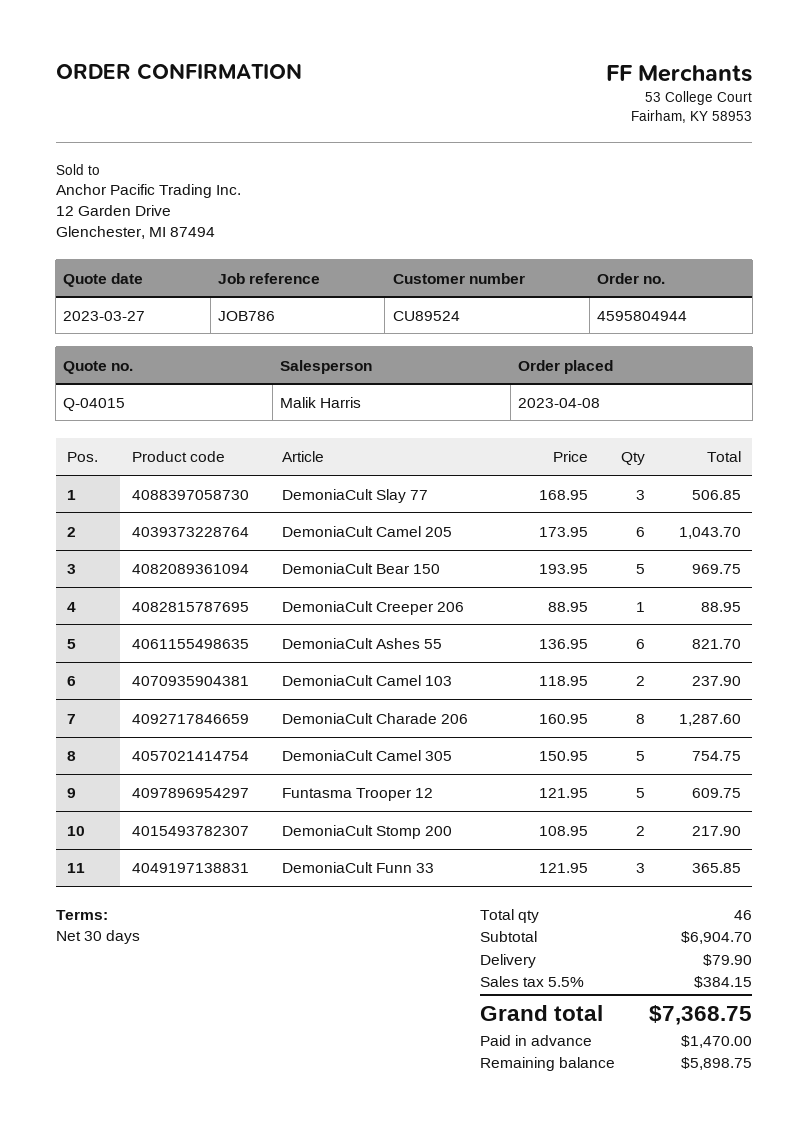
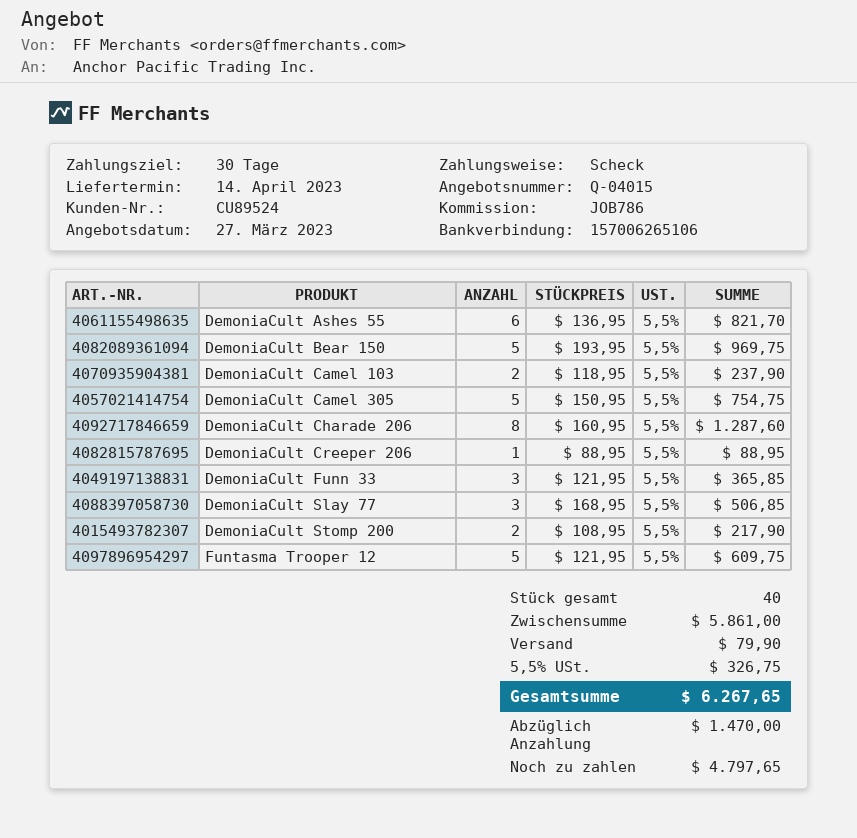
DemoniaCult Camel 205: 6 x 173.95 = 1043.70 -> none
total quantity: 46 -> 40
subtotal: 6904.70 -> 5861.00
tax: 5.5% = 384.15 -> 5.5% = 326.75
total: 7368.75 -> 6267.65
balance: 5898.75 -> 4797.65

